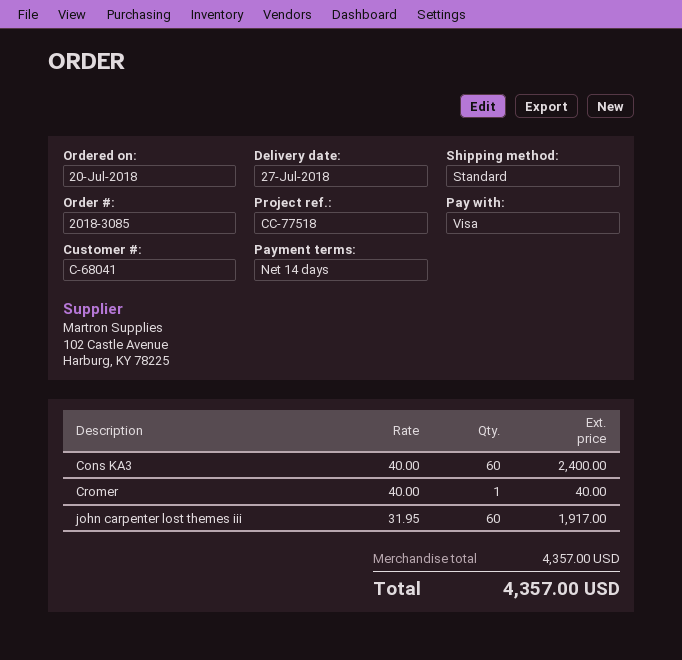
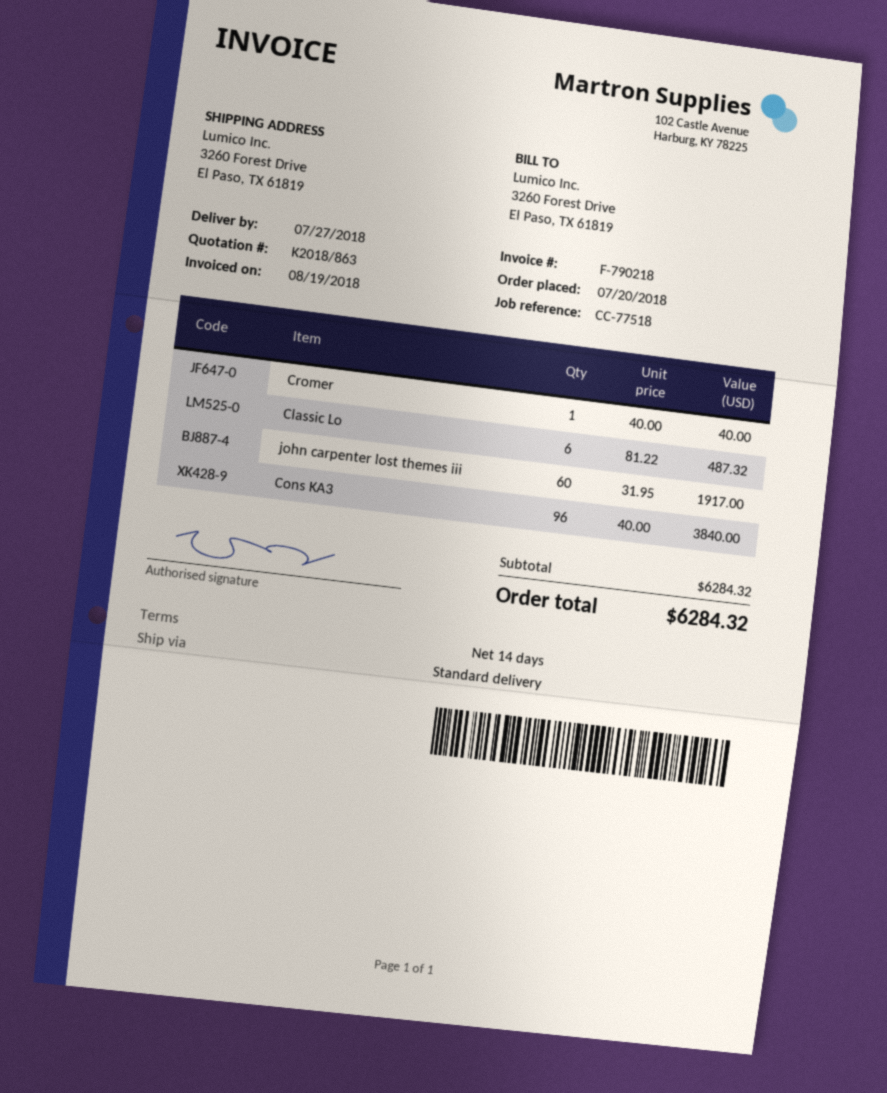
Cons KA3: 60 x 40.00 = 2400.00 -> 96 x 40.00 = 3840.00
Classic Lo: none -> 6 x 81.22 = 487.32
subtotal: 4357.00 -> 6284.32
total: 4357.00 -> 6284.32

